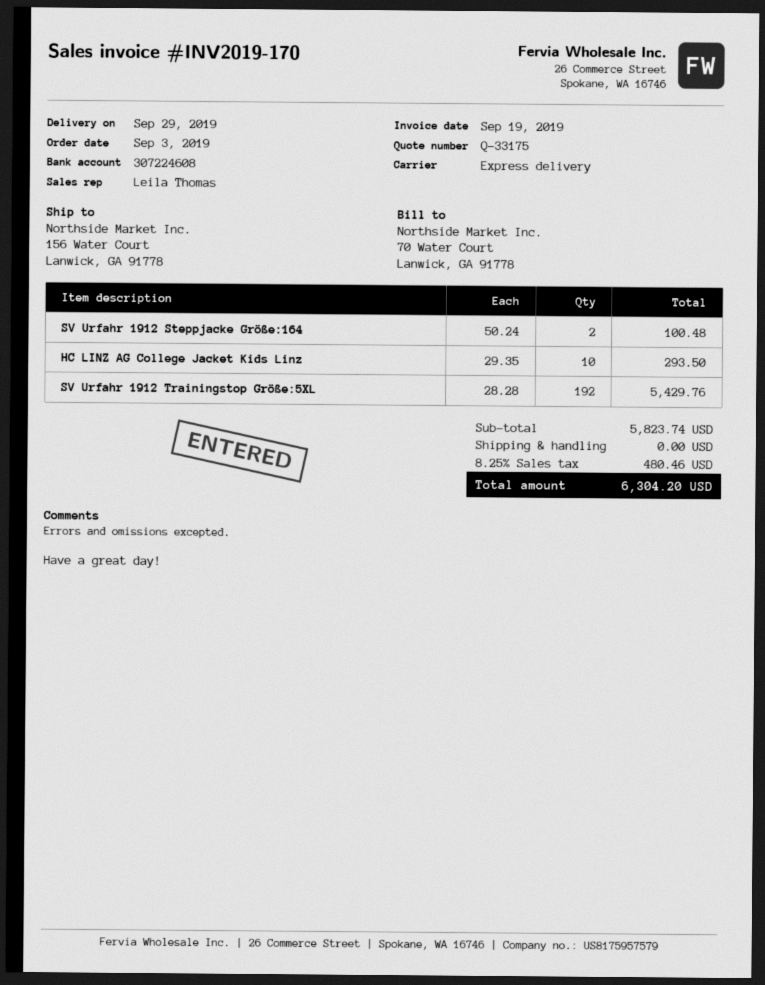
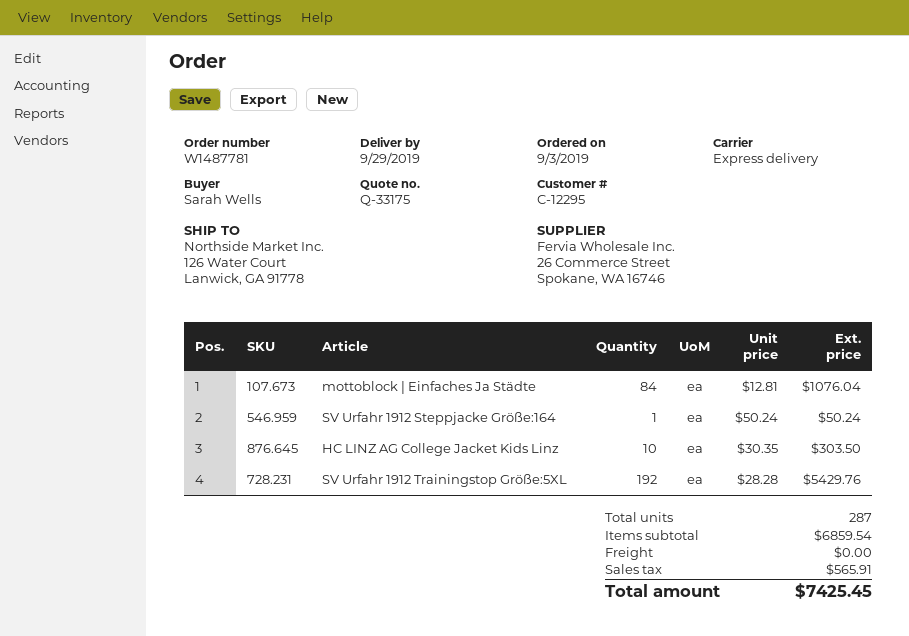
ship to: 156 Water Court, Lanwick, GA 91778 -> 126 Water Court, Lanwick, GA 91778
SV Urfahr 1912 Steppjacke Größe:164: 2 x 50.24 = 100.48 -> 1 x 50.24 = 50.24
HC LINZ AG College Jacket Kids Linz: 10 x 29.35 = 293.50 -> 10 x 30.35 = 303.50
mottoblock | Einfaches Ja Städte: none -> 84 x 12.81 = 1076.04
subtotal: 5823.74 -> 6859.54
tax: 480.46 -> 565.91
total: 6304.20 -> 7425.45

